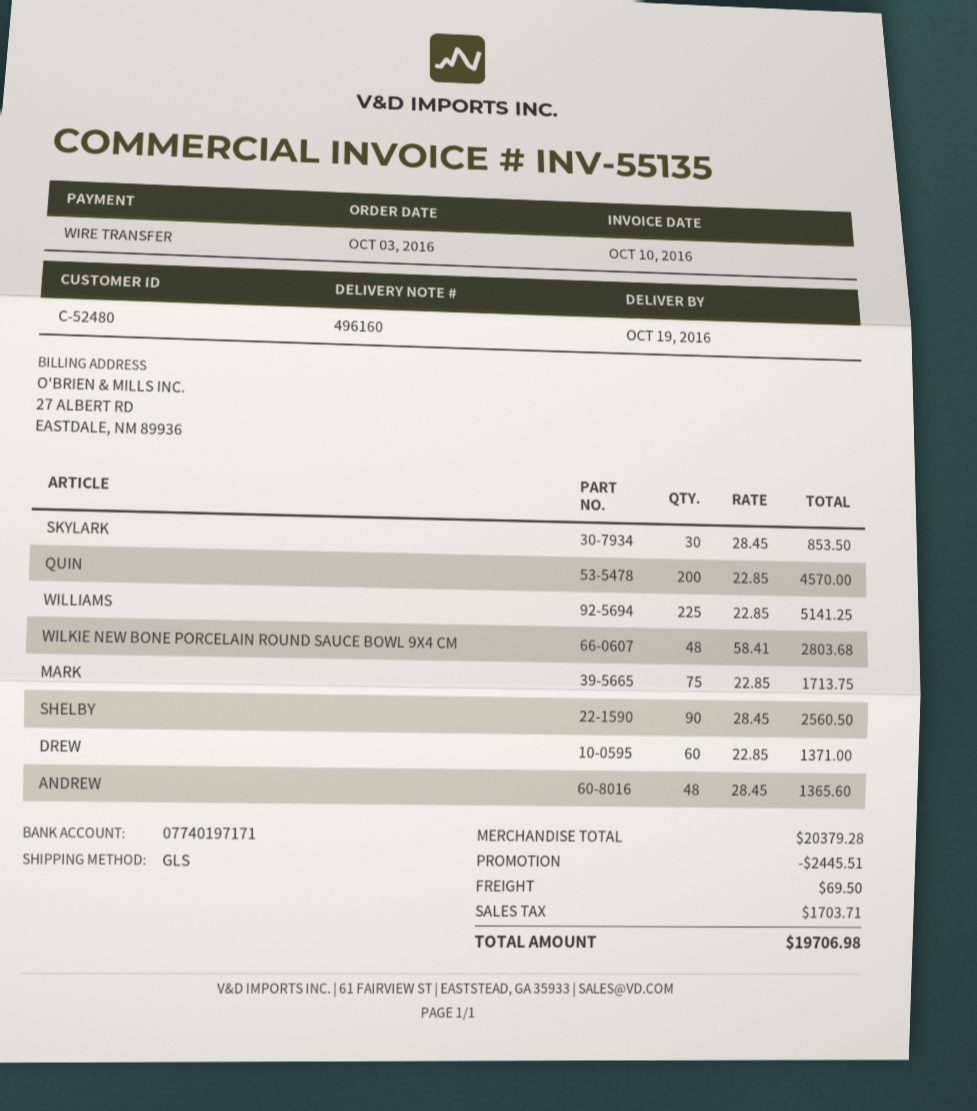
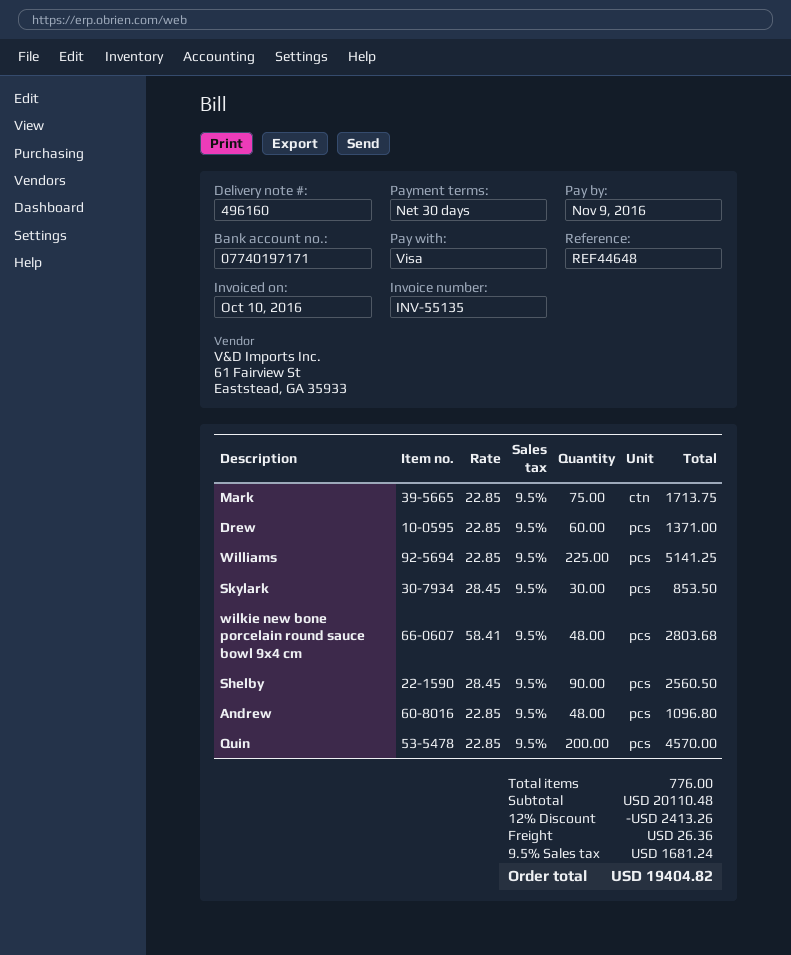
payment method: bank transfer -> Visa
ANDREW: 48 x 28.45 = 1365.60 -> 48 x 22.85 = 1096.80
subtotal: 20379.28 -> 20110.48
discount: 2445.51 -> 2413.26
shipping: 69.50 -> 26.36
tax: 1703.71 -> 1681.24
total: 19706.98 -> 19404.82

